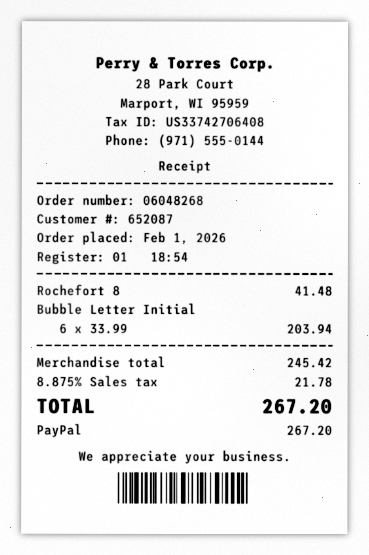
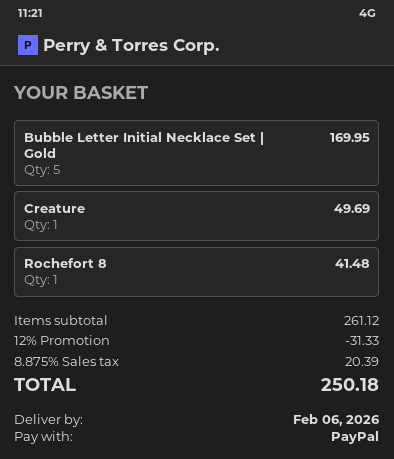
Bubble Letter Initial: 6 for 203.94 -> 5 for 169.95
Creature: none -> 1 for 49.69
subtotal: 245.42 -> 261.12
discount: none -> 12% = 31.33
tax: 8.875% = 21.78 -> 8.875% = 20.39
total: 267.20 -> 250.18

